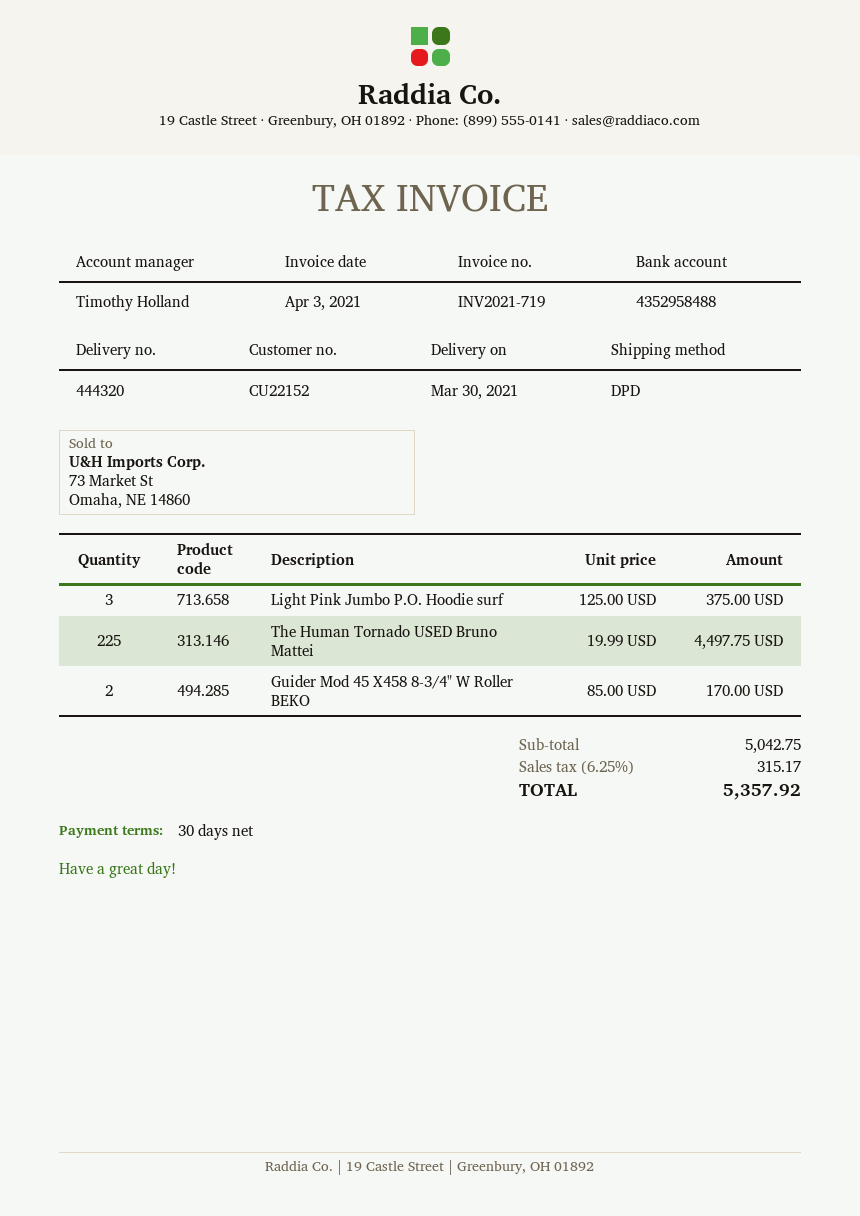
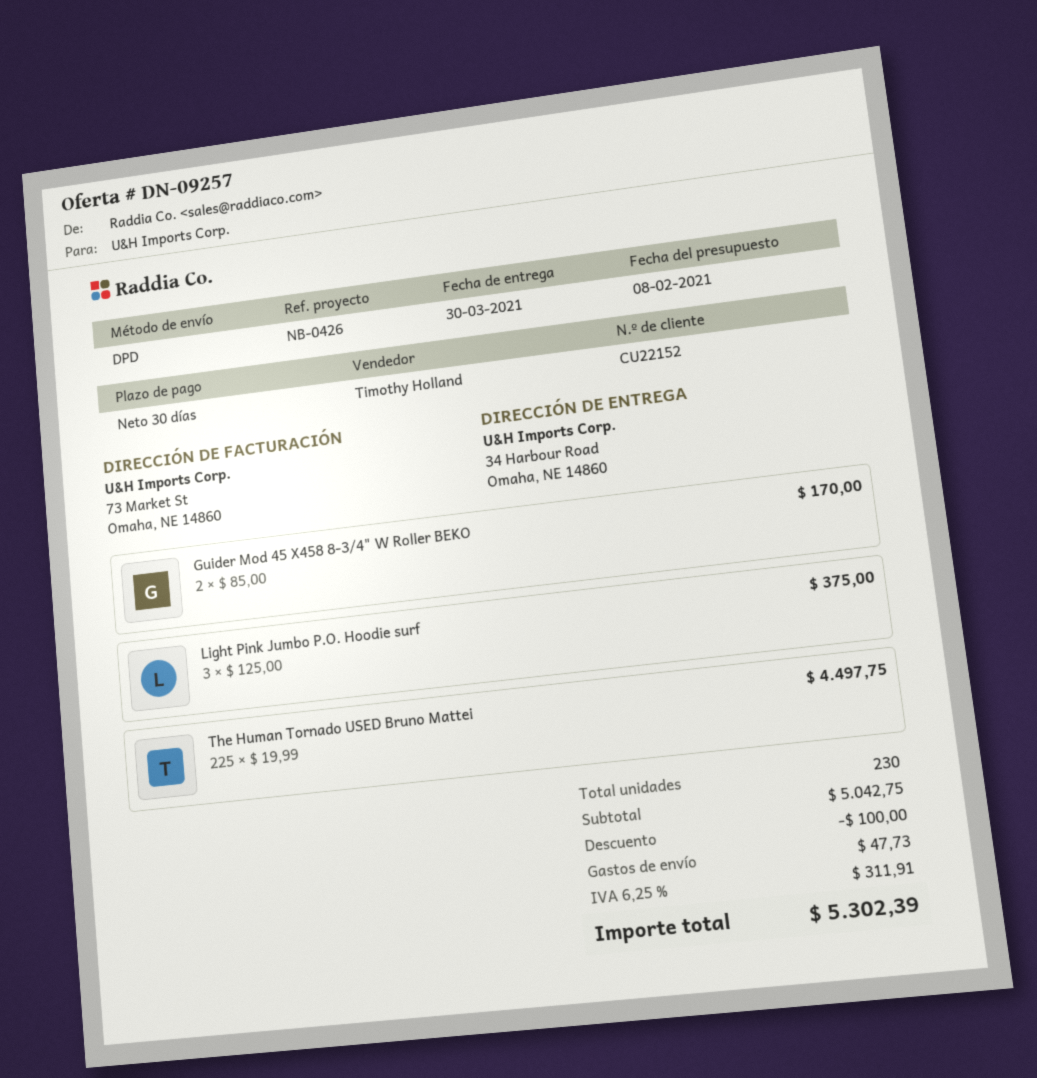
discount: none -> 100.00
shipping: none -> 47.73
tax: 6.25% = 315.17 -> 6.25% = 311.91
total: 5357.92 -> 5302.39

